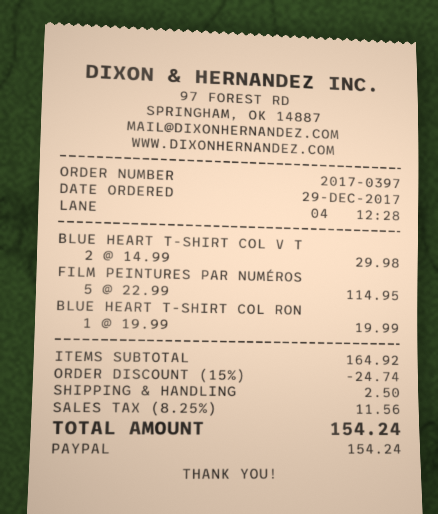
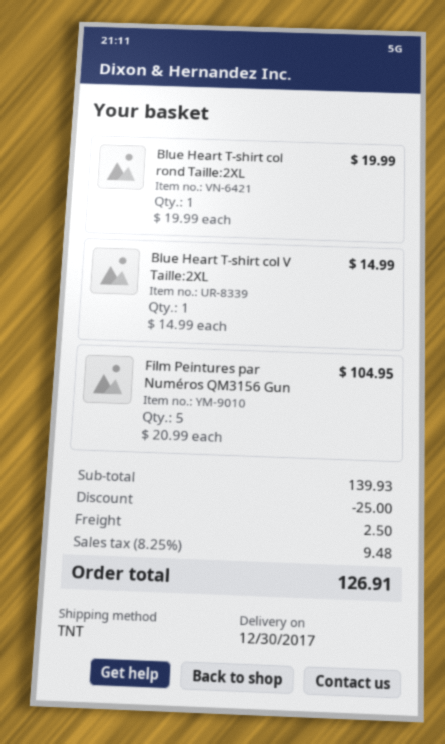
BLUE HEART T-SHIRT COL V T: 2 x 14.99 = 29.98 -> 1 x 14.99 = 14.99
FILM PEINTURES PAR NUMÉROS: 5 x 22.99 = 114.95 -> 5 x 20.99 = 104.95
subtotal: 164.92 -> 139.93
discount: 24.74 -> 25.00
tax: 8.25% = 11.56 -> 8.25% = 9.48
total: 154.24 -> 126.91

